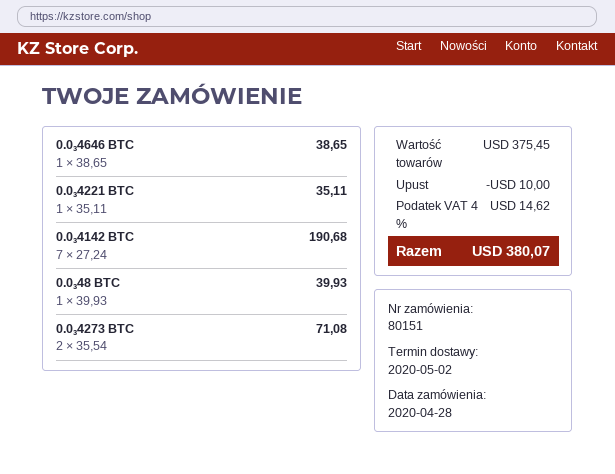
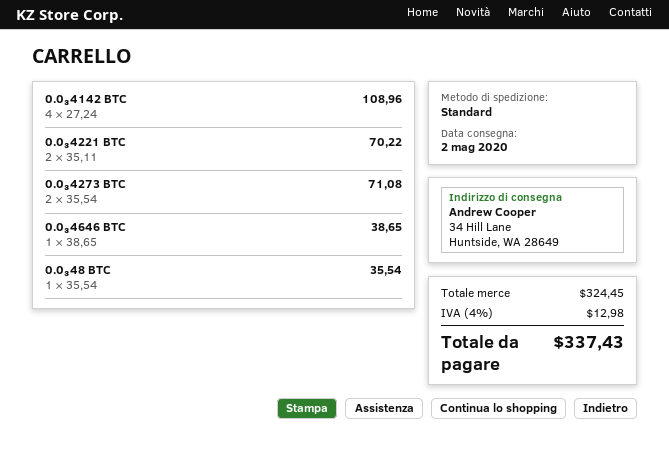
0.0₃4221 BTC: 1 x 35.11 = 35.11 -> 2 x 35.11 = 70.22
0.0₃4142 BTC: 7 x 27.24 = 190.68 -> 4 x 27.24 = 108.96
0.0₃48 BTC: 1 x 39.93 = 39.93 -> 1 x 35.54 = 35.54
subtotal: 375.45 -> 324.45
discount: 10.00 -> none
tax: 4% = 14.62 -> 4% = 12.98
total: 380.07 -> 337.43

